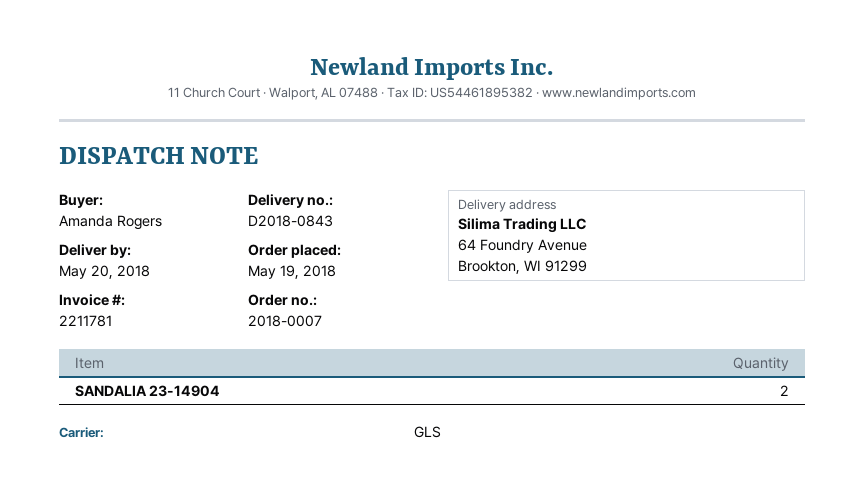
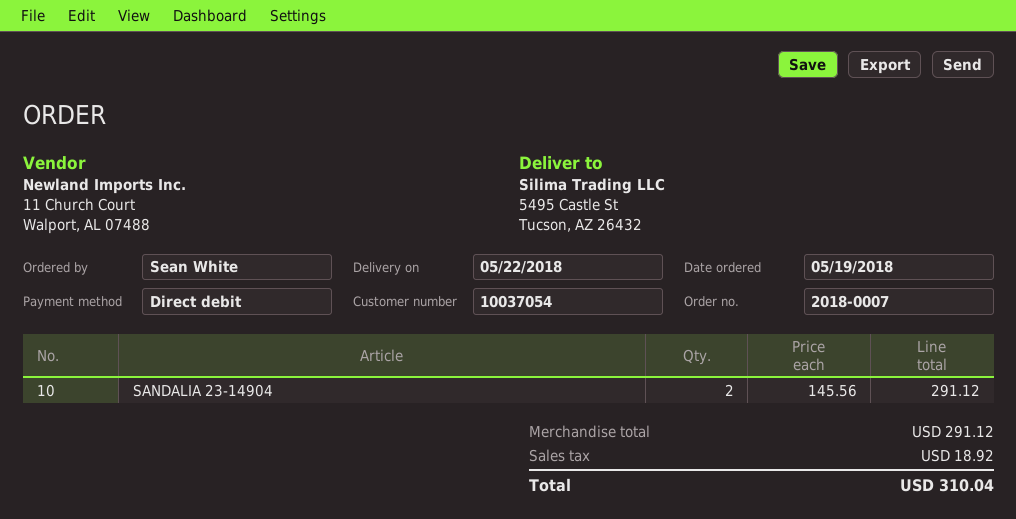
delivery date: 2018-05-20 -> 2018-05-22
ordered by: Amanda Rogers -> Sean White
ship to: 64 Foundry Avenue, Brookton, WI 91299 -> 5495 Castle St, Tucson, AZ 26432

